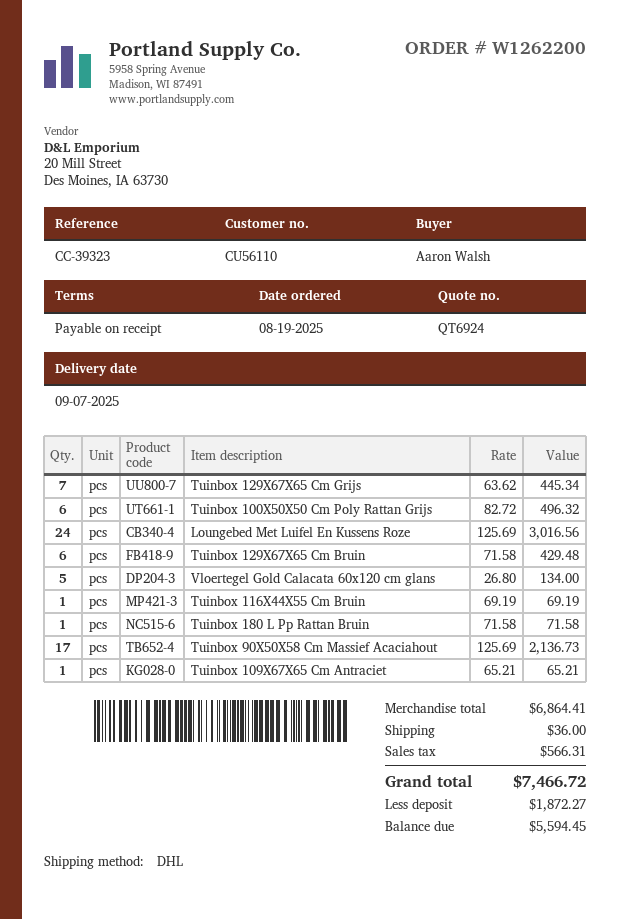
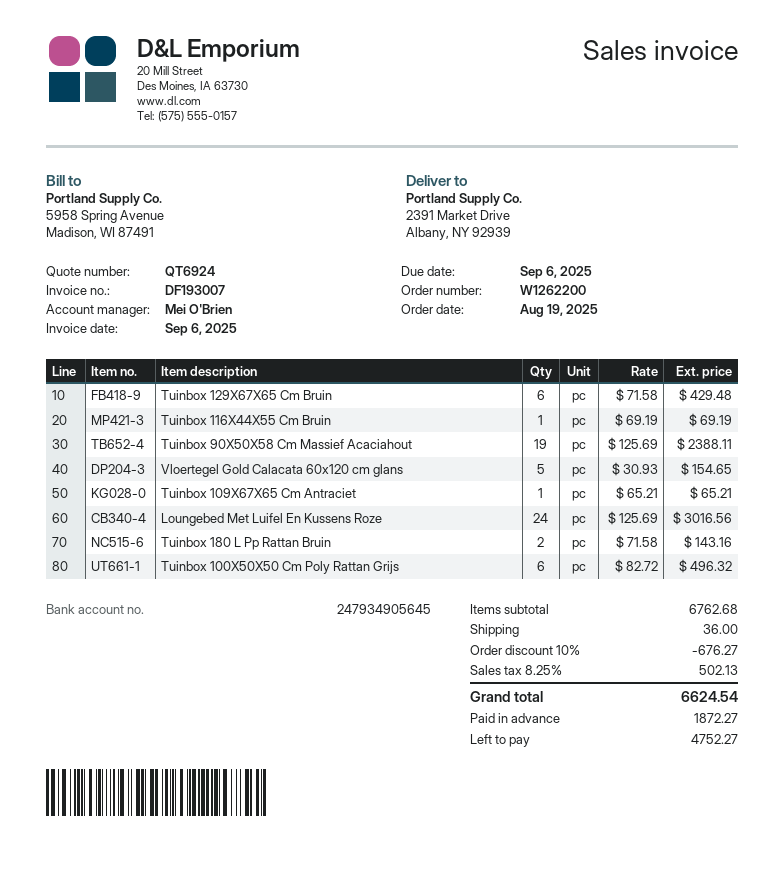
Tuinbox 129X67X65 Cm Grijs: 7 x 63.62 = 445.34 -> none
Vloertegel Gold Calacata 60x120 cm glans: 5 x 26.80 = 134.00 -> 5 x 30.93 = 154.65
Tuinbox 180 L Pp Rattan Bruin: 1 x 71.58 = 71.58 -> 2 x 71.58 = 143.16
Tuinbox 90X50X58 Cm Massief Acaciahout: 17 x 125.69 = 2136.73 -> 19 x 125.69 = 2388.11
subtotal: 6864.41 -> 6762.68
discount: none -> 10% = 676.27
tax: 566.31 -> 502.13
total: 7466.72 -> 6624.54
balance: 5594.45 -> 4752.27

